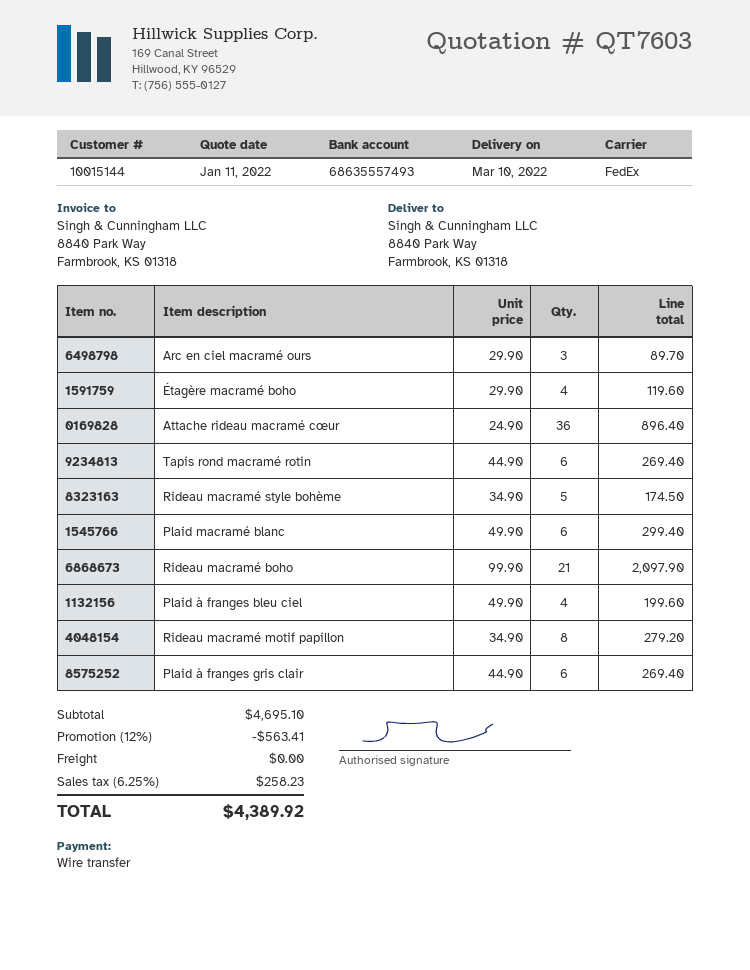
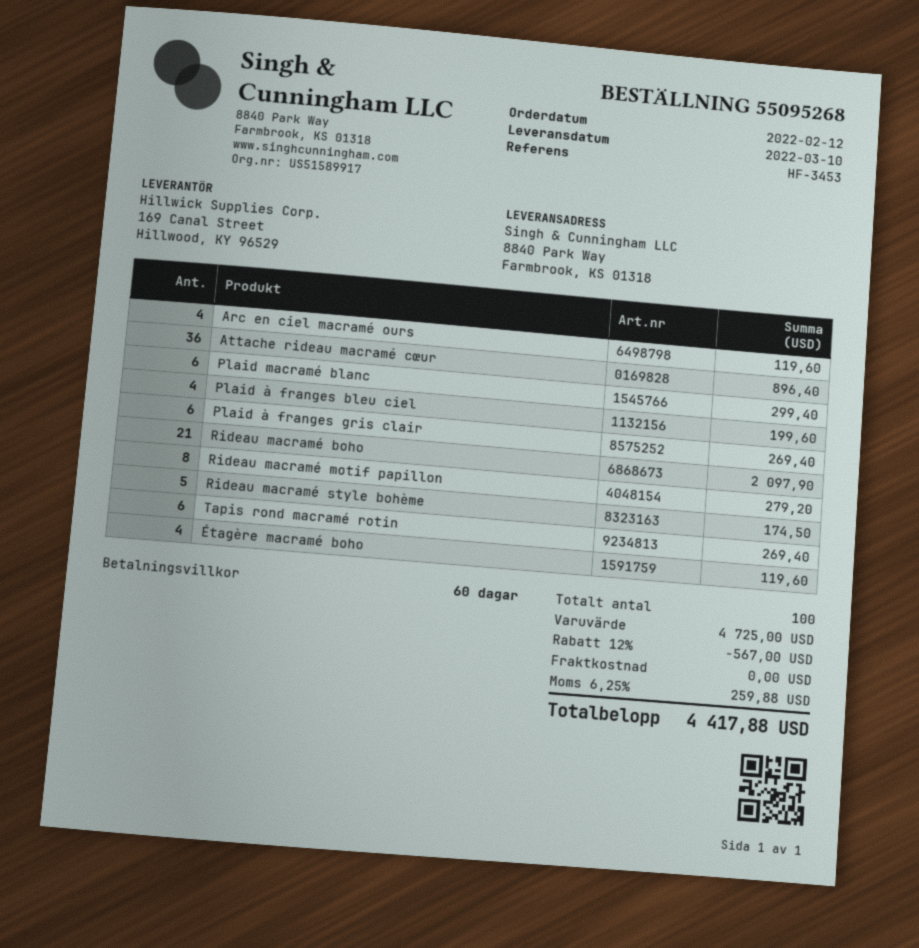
Arc en ciel macramé ours: 3 for 89.70 -> 4 for 119.60
subtotal: 4695.10 -> 4725.00
discount: 12% = 563.41 -> 12% = 567.00
tax: 6.25% = 258.23 -> 6.25% = 259.88
total: 4389.92 -> 4417.88

